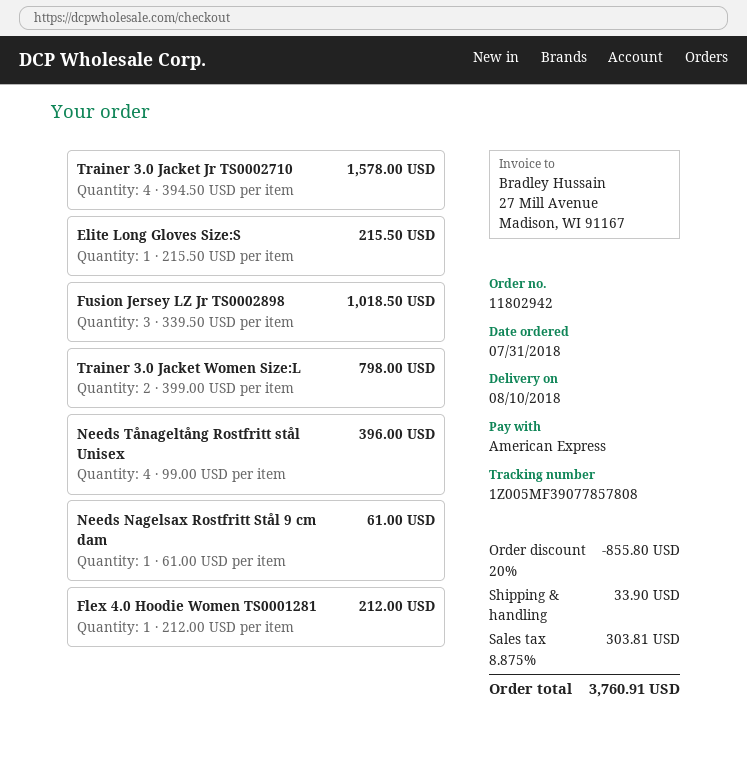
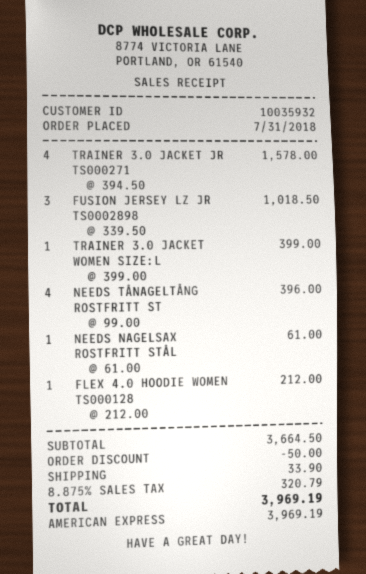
Elite Long Gloves Size:S: 1 x 215.50 = 215.50 -> none
Trainer 3.0 Jacket Women Size:L: 2 x 399.00 = 798.00 -> 1 x 399.00 = 399.00
discount: 855.80 -> 50.00
tax: 8.875% = 303.81 -> 8.875% = 320.79
total: 3760.91 -> 3969.19

